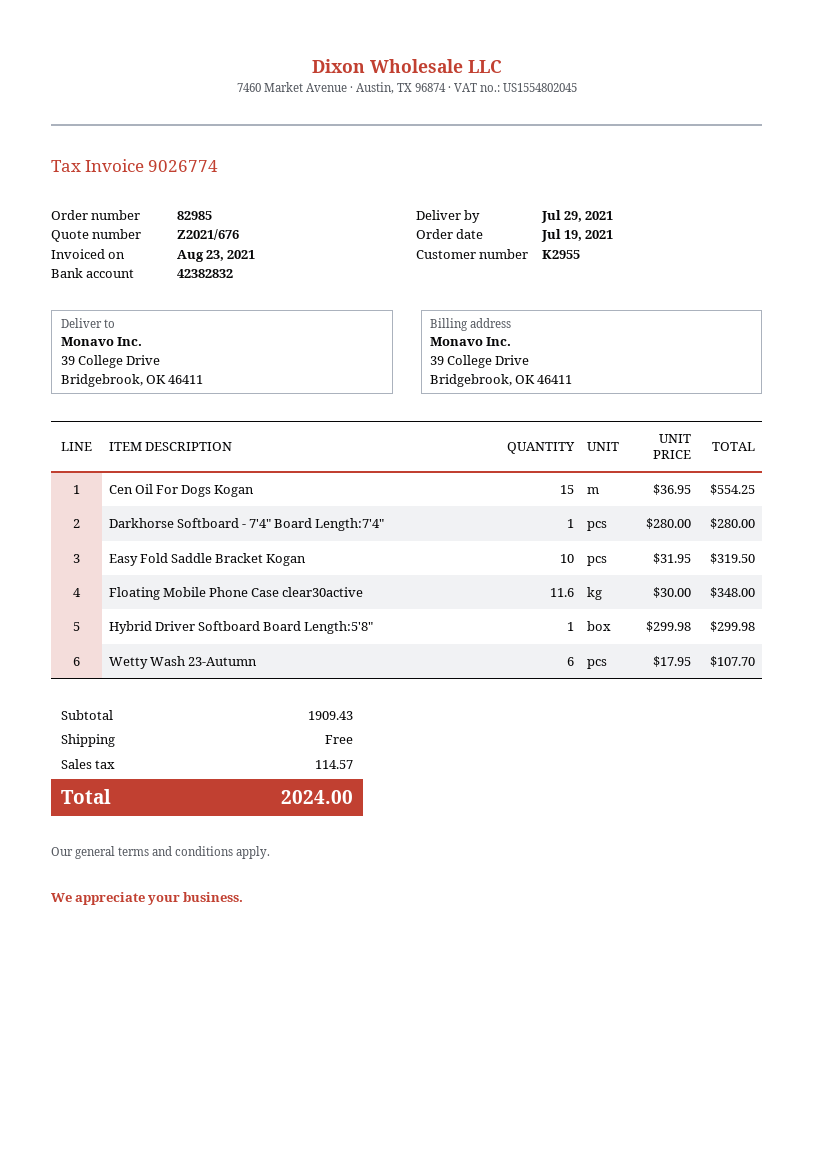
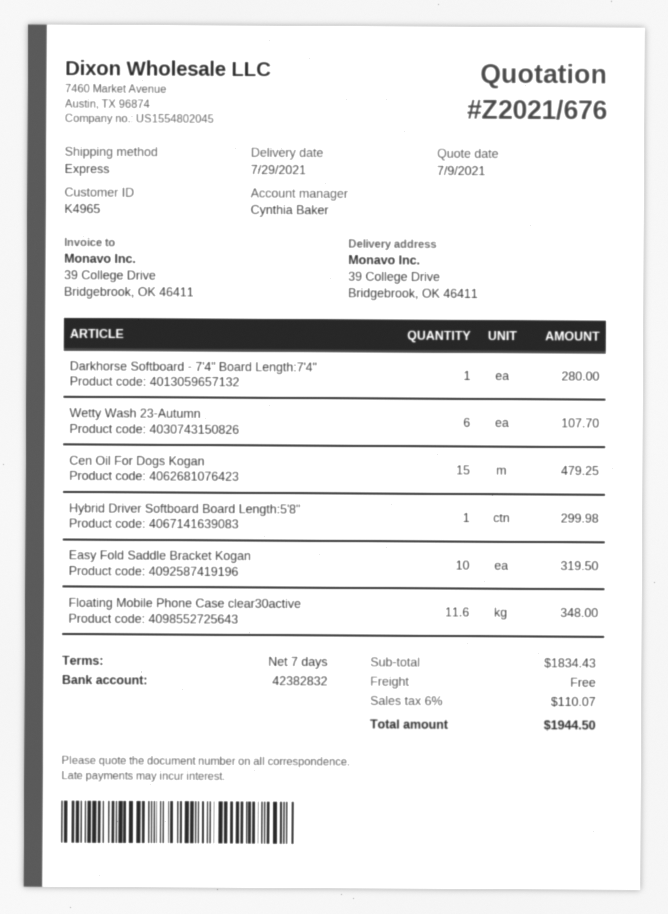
customer number: K2955 -> K4965
Cen Oil For Dogs Kogan: 15 for 554.25 -> 15 for 479.25
subtotal: 1909.43 -> 1834.43
tax: 114.57 -> 110.07
total: 2024.00 -> 1944.50

